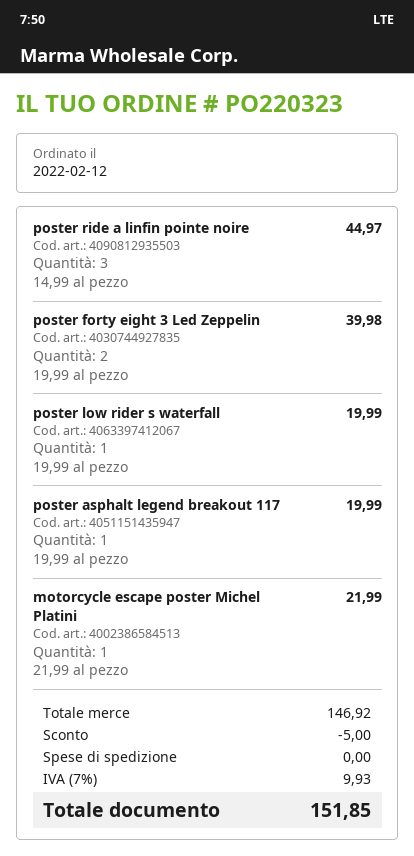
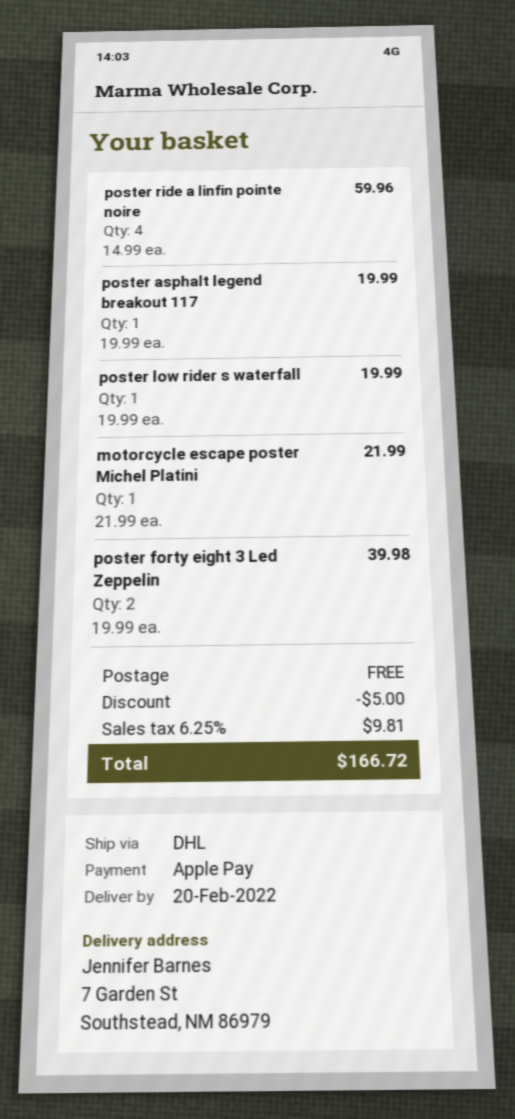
poster ride a linfin pointe noire: 3 x 14.99 = 44.97 -> 4 x 14.99 = 59.96
tax: 7% = 9.93 -> 6.25% = 9.81
total: 151.85 -> 166.72

